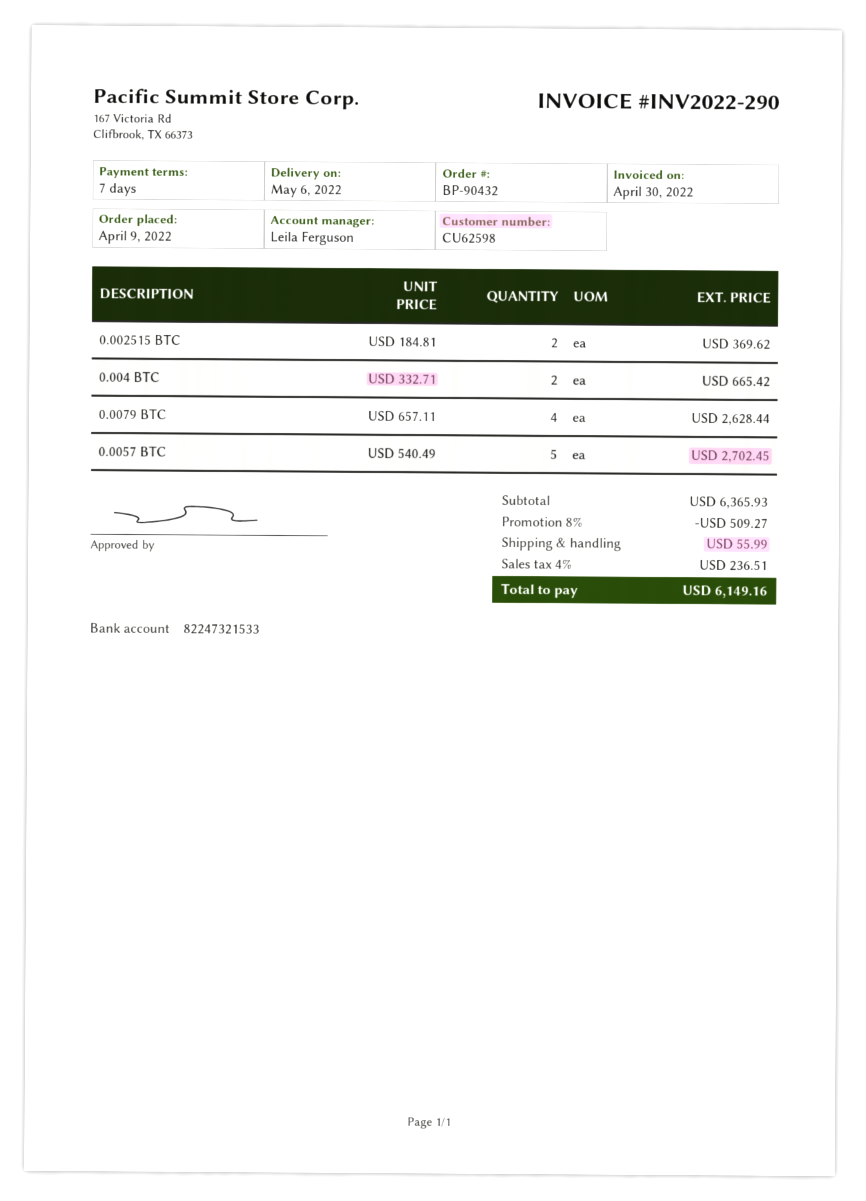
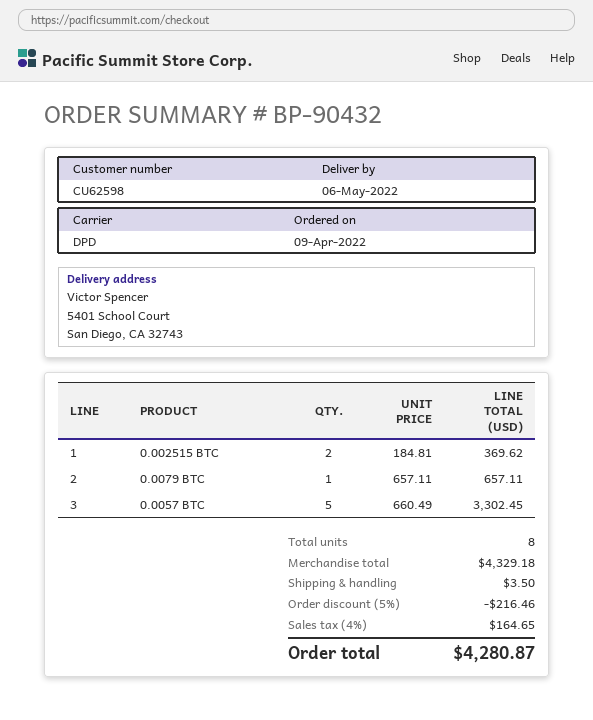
0.004 BTC: 2 x 332.71 = 665.42 -> none
0.0079 BTC: 4 x 657.11 = 2628.44 -> 1 x 657.11 = 657.11
0.0057 BTC: 5 x 540.49 = 2702.45 -> 5 x 660.49 = 3302.45
subtotal: 6365.93 -> 4329.18
discount: 8% = 509.27 -> 5% = 216.46
shipping: 55.99 -> 3.50
tax: 4% = 236.51 -> 4% = 164.65
total: 6149.16 -> 4280.87

